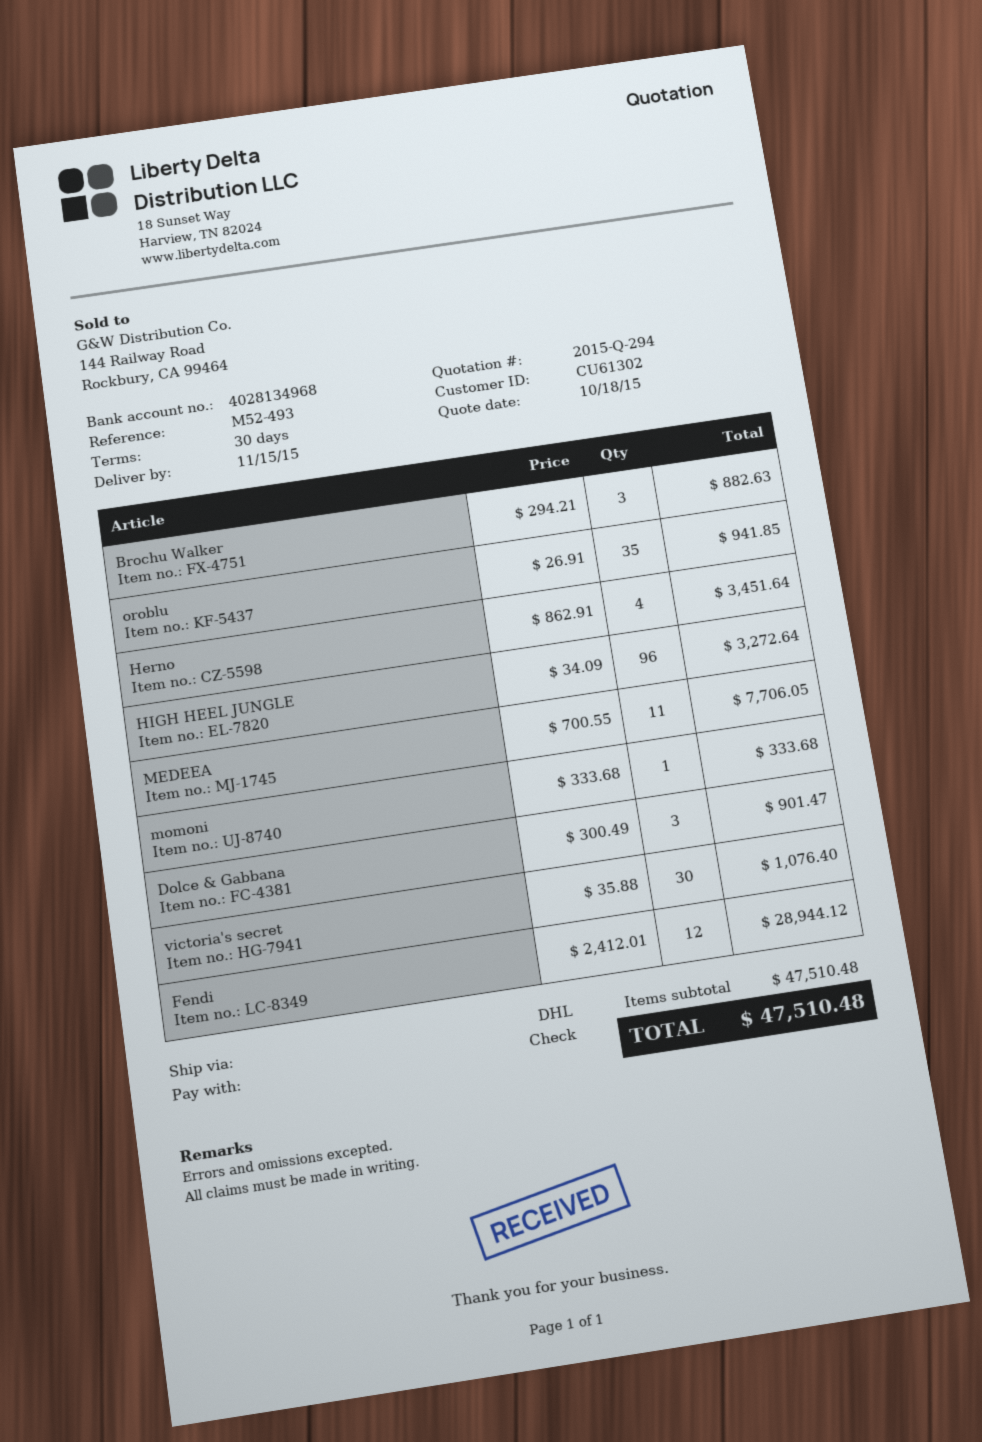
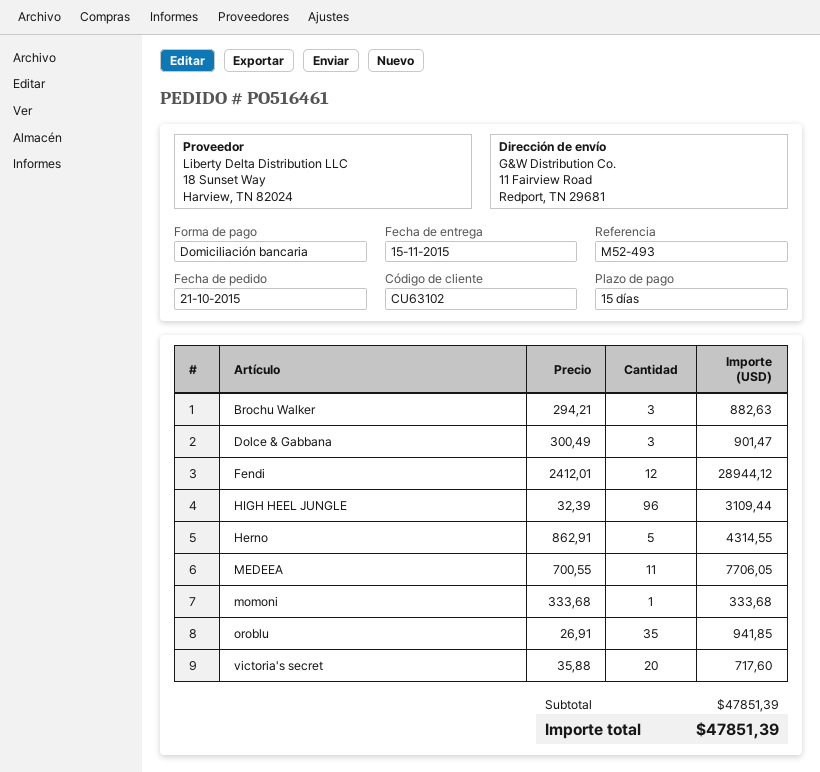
payment terms: 30 days -> 15 days
customer number: CU61302 -> CU63102
payment method: cheque -> direct debit
Herno: 4 x 862.91 = 3451.64 -> 5 x 862.91 = 4314.55
HIGH HEEL JUNGLE: 96 x 34.09 = 3272.64 -> 96 x 32.39 = 3109.44
victoria's secret: 30 x 35.88 = 1076.40 -> 20 x 35.88 = 717.60
subtotal: 47510.48 -> 47851.39
total: 47510.48 -> 47851.39

